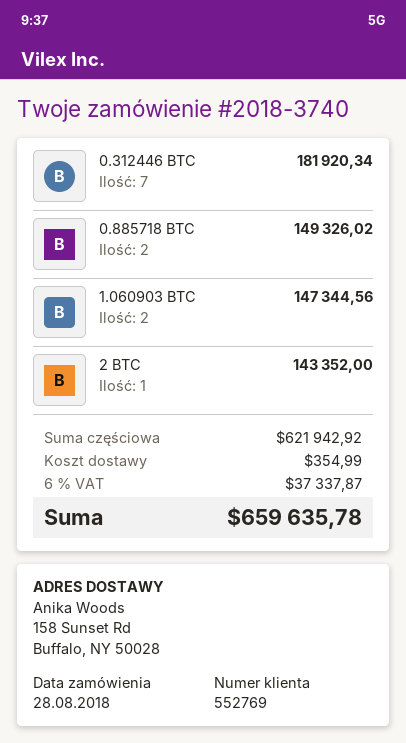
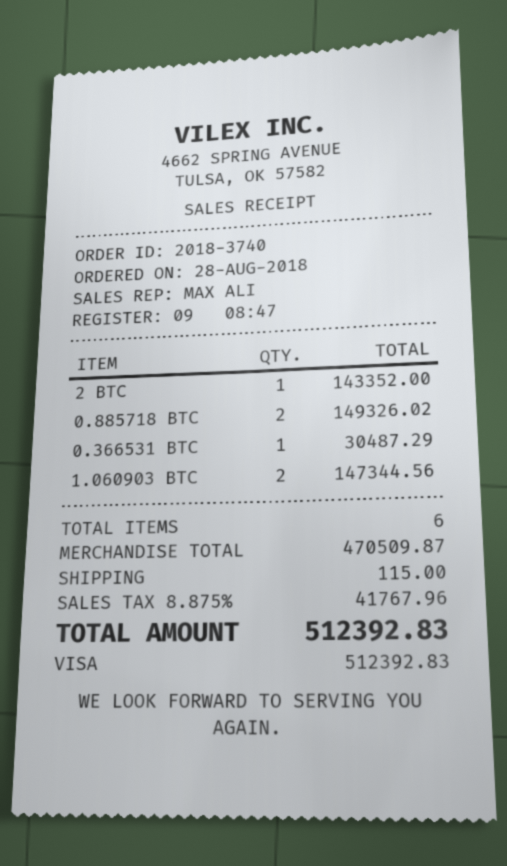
0.312446 BTC: 7 for 181920.34 -> none
0.366531 BTC: none -> 1 for 30487.29
subtotal: 621942.92 -> 470509.87
shipping: 354.99 -> 115.00
tax: 6% = 37337.87 -> 8.875% = 41767.96
total: 659635.78 -> 512392.83

